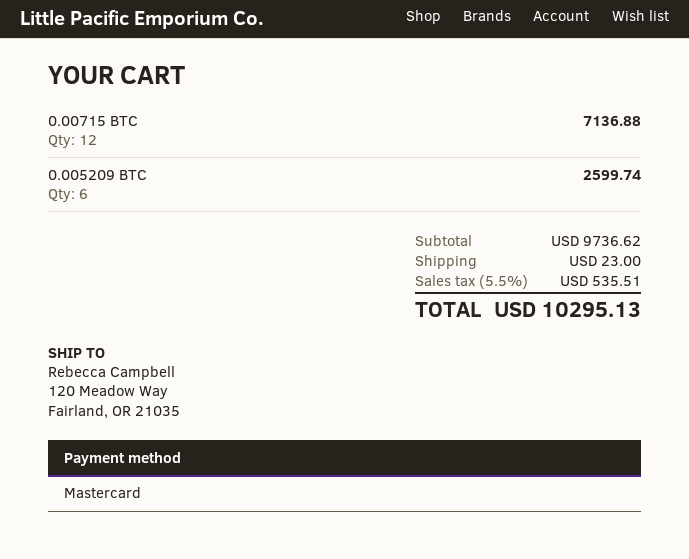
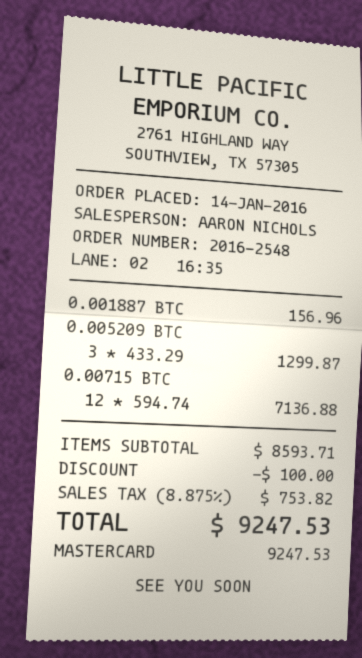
0.005209 BTC: 6 for 2599.74 -> 3 for 1299.87
0.001887 BTC: none -> 1 for 156.96
subtotal: 9736.62 -> 8593.71
discount: none -> 100.00
shipping: 23.00 -> none
tax: 5.5% = 535.51 -> 8.875% = 753.82
total: 10295.13 -> 9247.53

